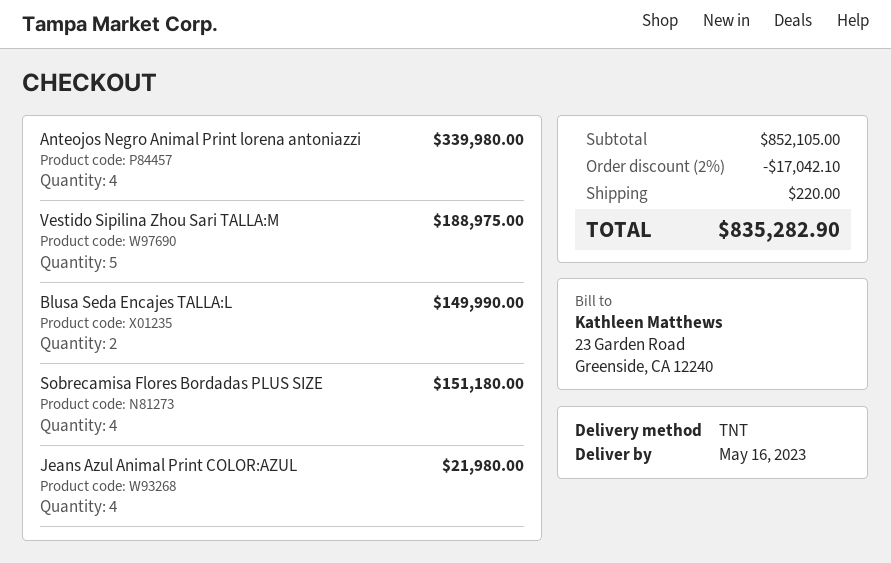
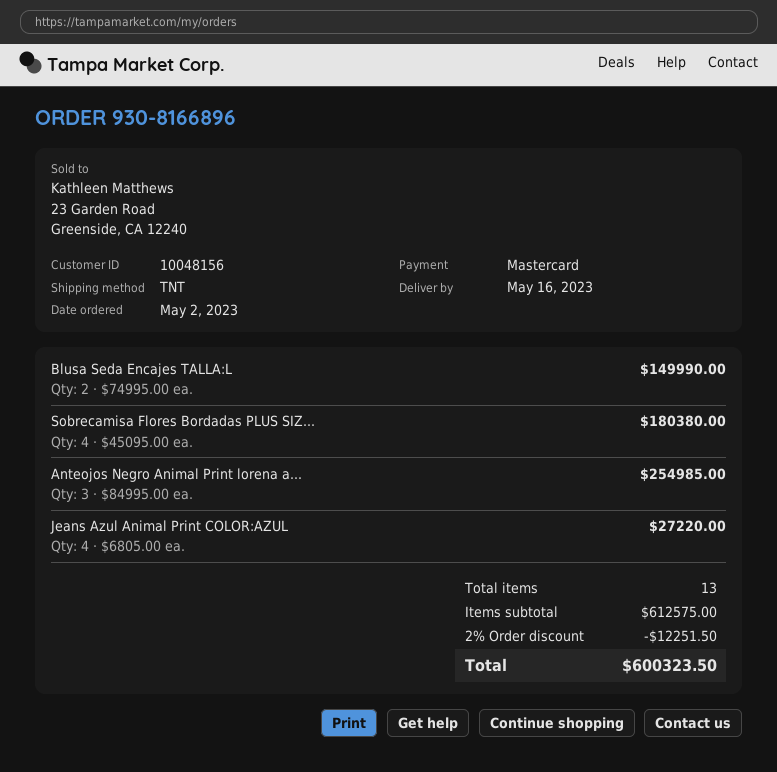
Anteojos Negro Animal Print lorena antoniazzi: 4 for 339980.00 -> 3 for 254985.00
Vestido Sipilina Zhou Sari TALLA:M: 5 for 188975.00 -> none
Sobrecamisa Flores Bordadas PLUS SIZE: 4 for 151180.00 -> 4 for 180380.00
Jeans Azul Animal Print COLOR:AZUL: 4 for 21980.00 -> 4 for 27220.00
subtotal: 852105.00 -> 612575.00
discount: 2% = 17042.10 -> 2% = 12251.50
shipping: 220.00 -> none
total: 835282.90 -> 600323.50

